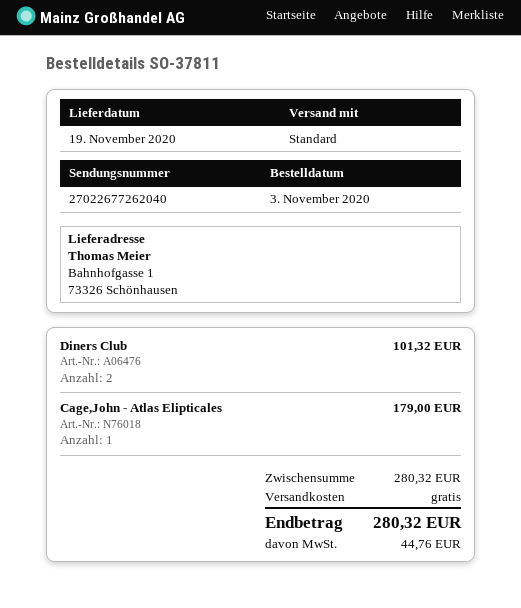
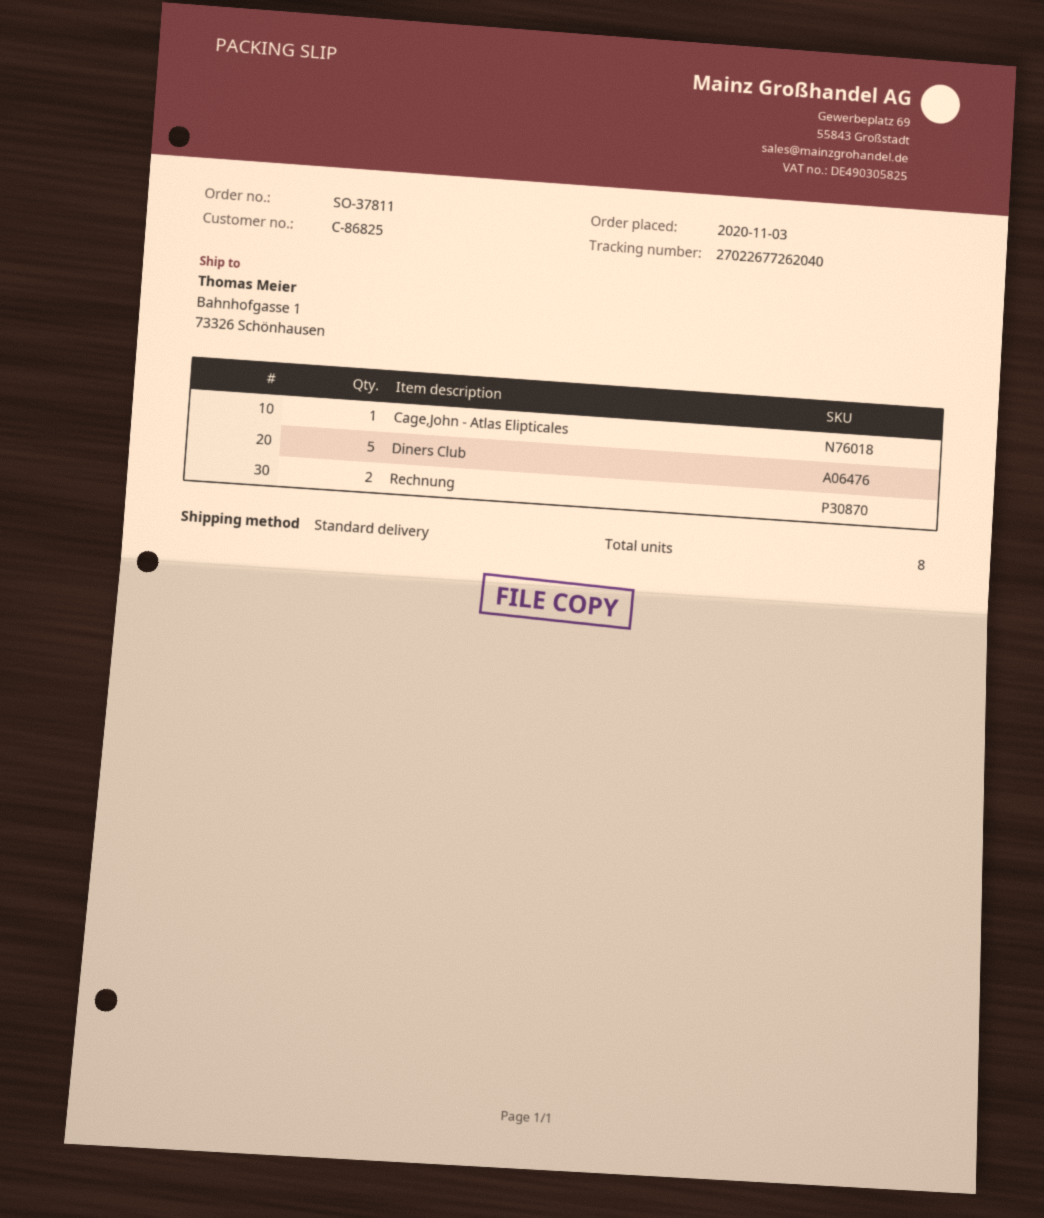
Diners Club: 2 -> 5
Rechnung: none -> 2

